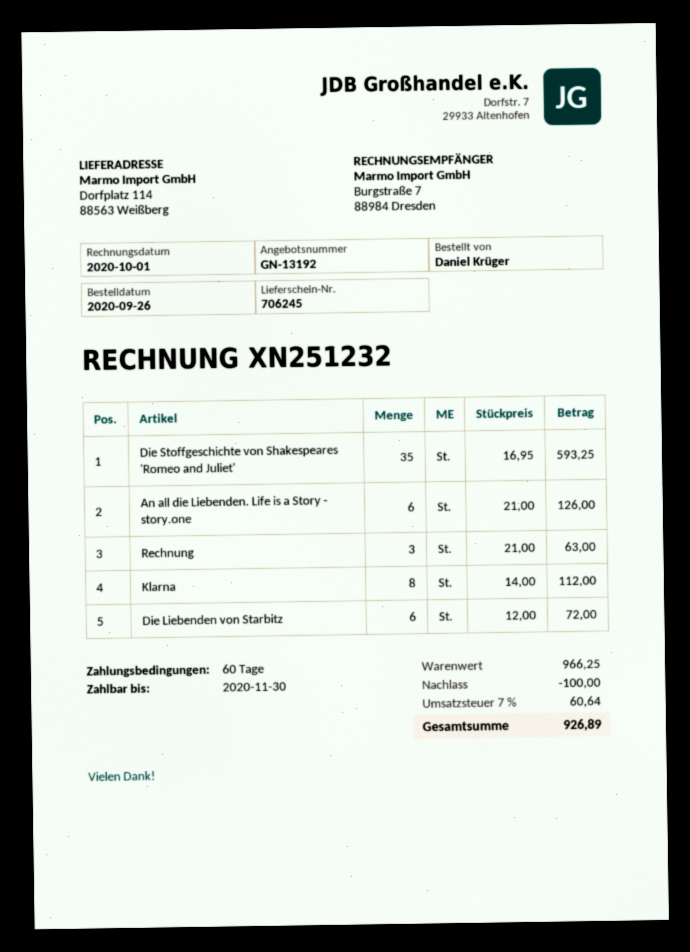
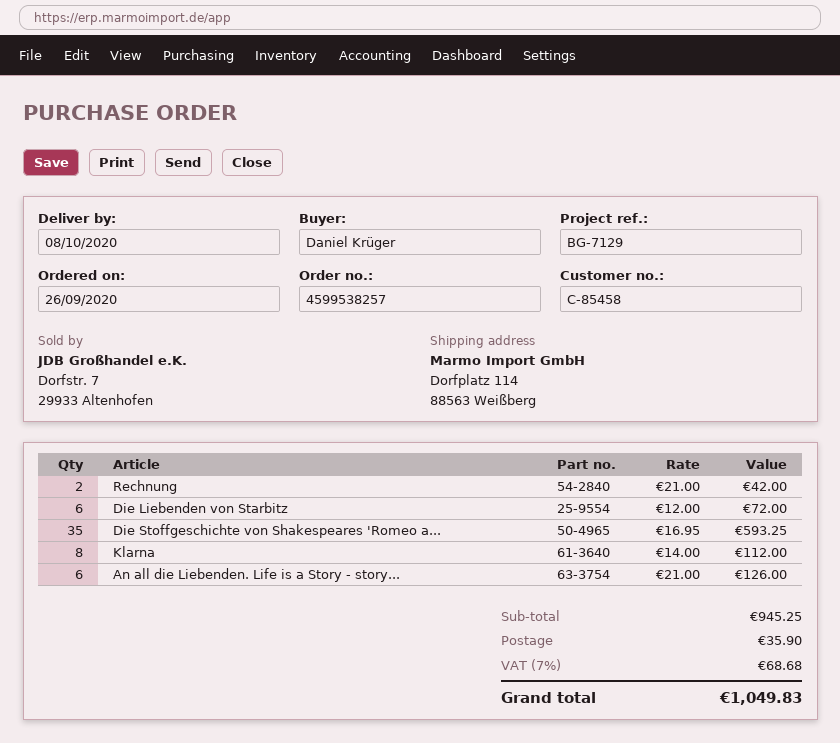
Rechnung: 3 x 21.00 = 63.00 -> 2 x 21.00 = 42.00
subtotal: 966.25 -> 945.25
discount: 100.00 -> none
shipping: none -> 35.90
tax: 7% = 60.64 -> 7% = 68.68
total: 926.89 -> 1049.83

